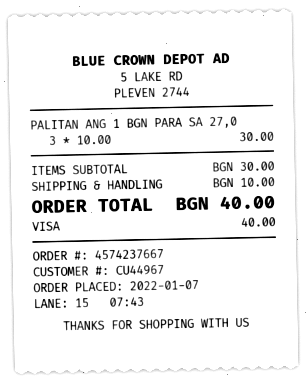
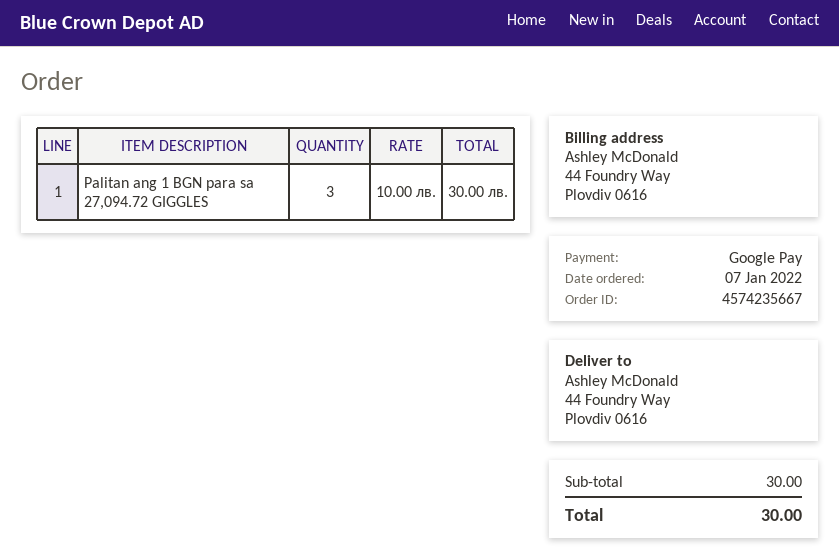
order number: 4574237667 -> 4574235667
payment method: Visa -> Google Pay
shipping: 10.00 -> none
total: 40.00 -> 30.00

